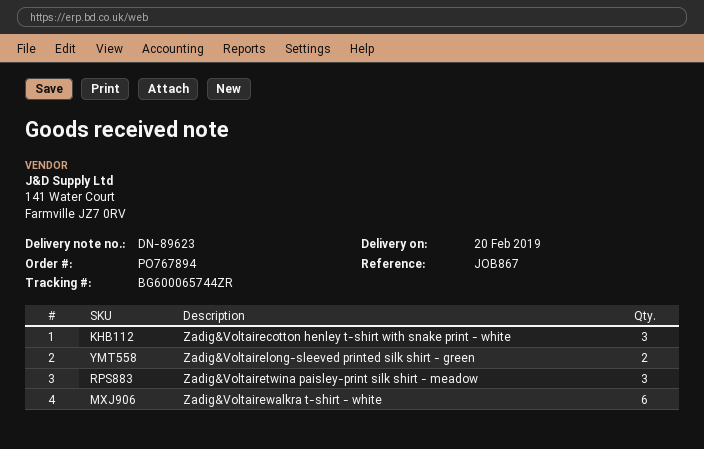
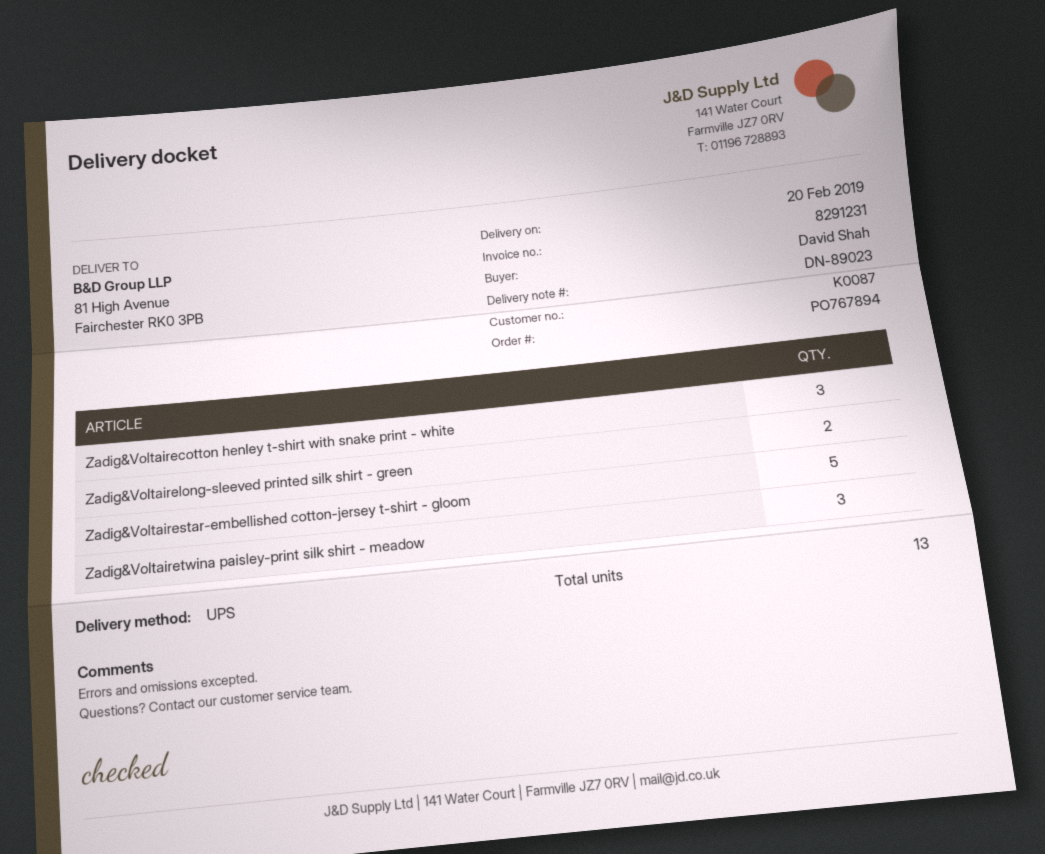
delivery note number: DN-89623 -> DN-89023
Zadig&Voltairewalkra t-shirt - white: 6 -> none
Zadig&Voltairestar-embellished cotton-jersey t-shirt - gloom: none -> 5

